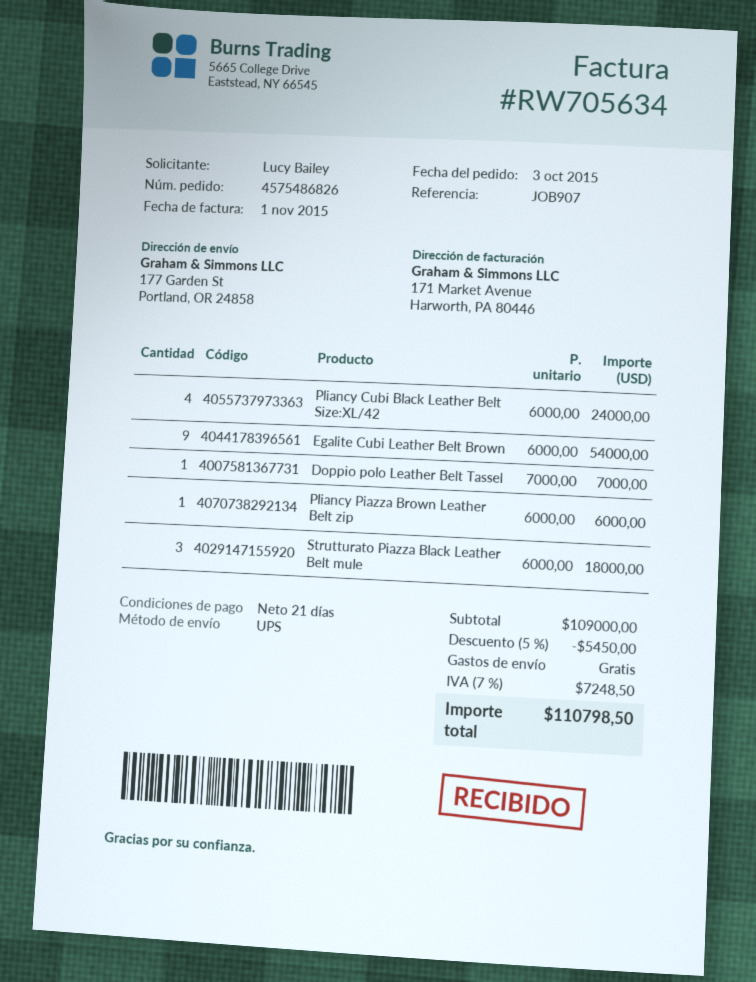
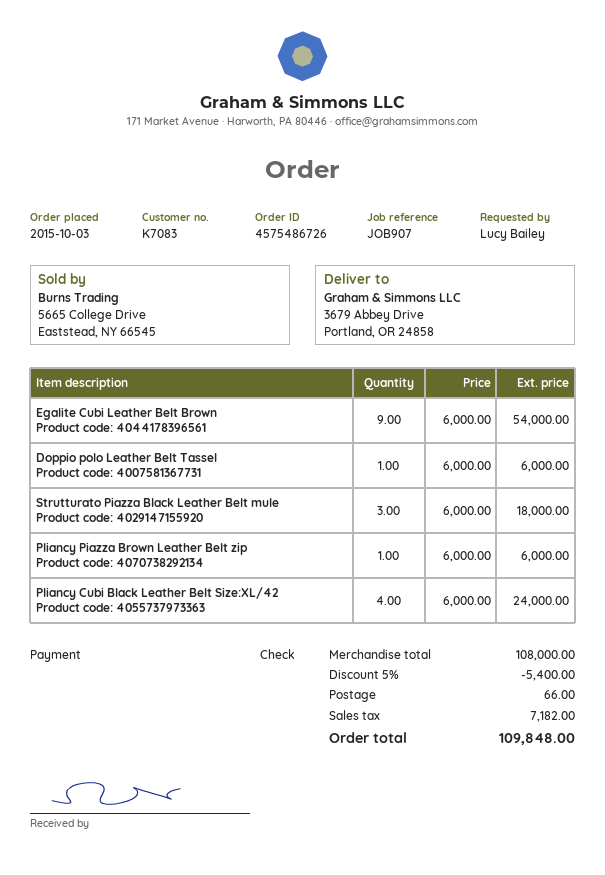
order number: 4575486826 -> 4575486726
ship to: 177 Garden St, Portland, OR 24858 -> 3679 Abbey Drive, Portland, OR 24858
Doppio polo Leather Belt Tassel: 1 x 7000.00 = 7000.00 -> 1 x 6000.00 = 6000.00
subtotal: 109000.00 -> 108000.00
discount: 5% = 5450.00 -> 5% = 5400.00
shipping: 0.00 -> 66.00
tax: 7248.50 -> 7182.00
total: 110798.50 -> 109848.00

